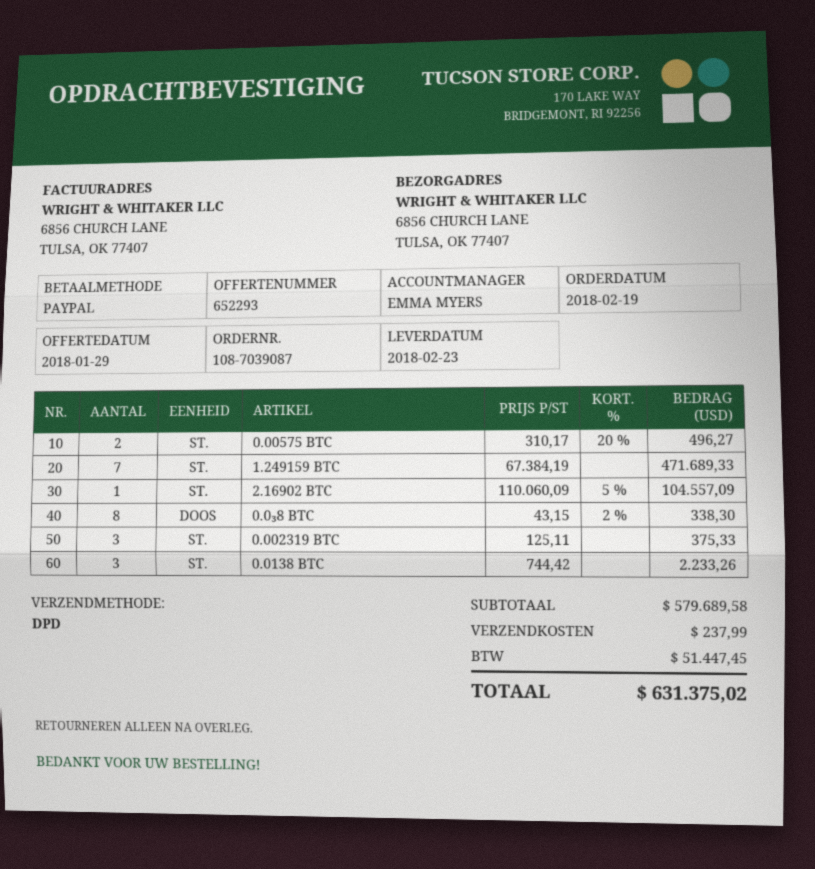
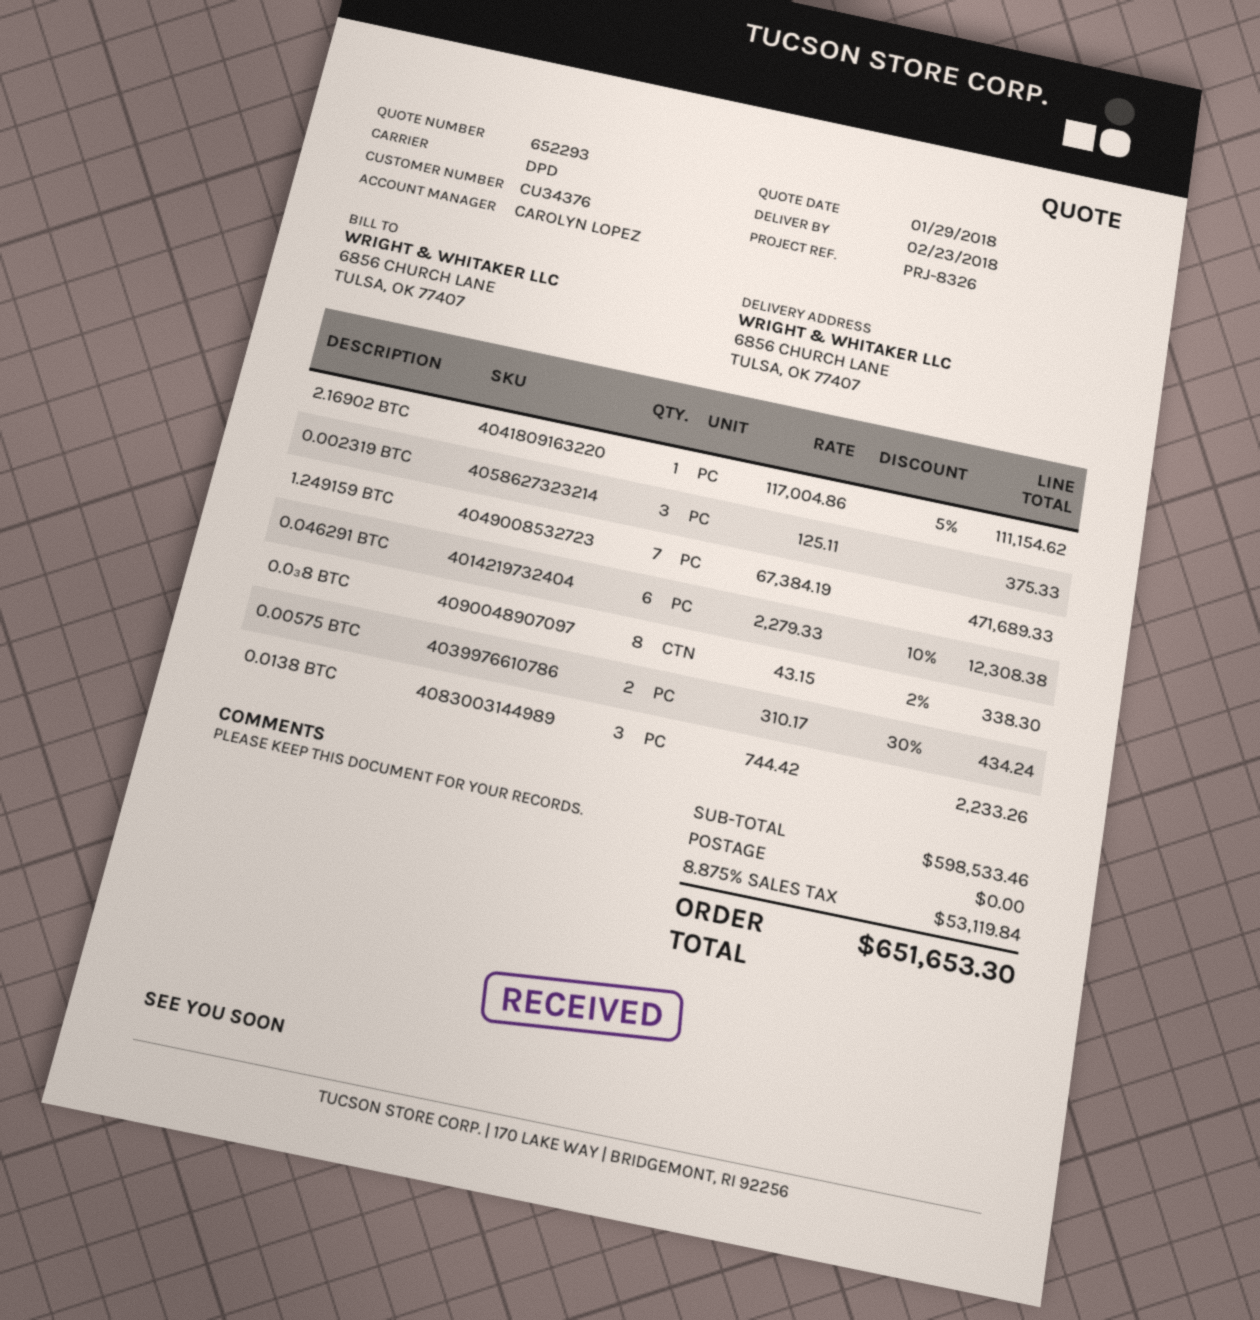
sales rep: EMMA MYERS -> CAROLYN LOPEZ
0.00575 BTC: 2 x 310.17 - 20% = 496.27 -> 2 x 310.17 - 30% = 434.24
2.16902 BTC: 1 x 110060.09 - 5% = 104557.09 -> 1 x 117004.86 - 5% = 111154.62
0.046291 BTC: none -> 6 x 2279.33 - 10% = 12308.38
subtotal: 579689.58 -> 598533.46
shipping: 237.99 -> 0.00
tax: 51447.45 -> 53119.84
total: 631375.02 -> 651653.30

